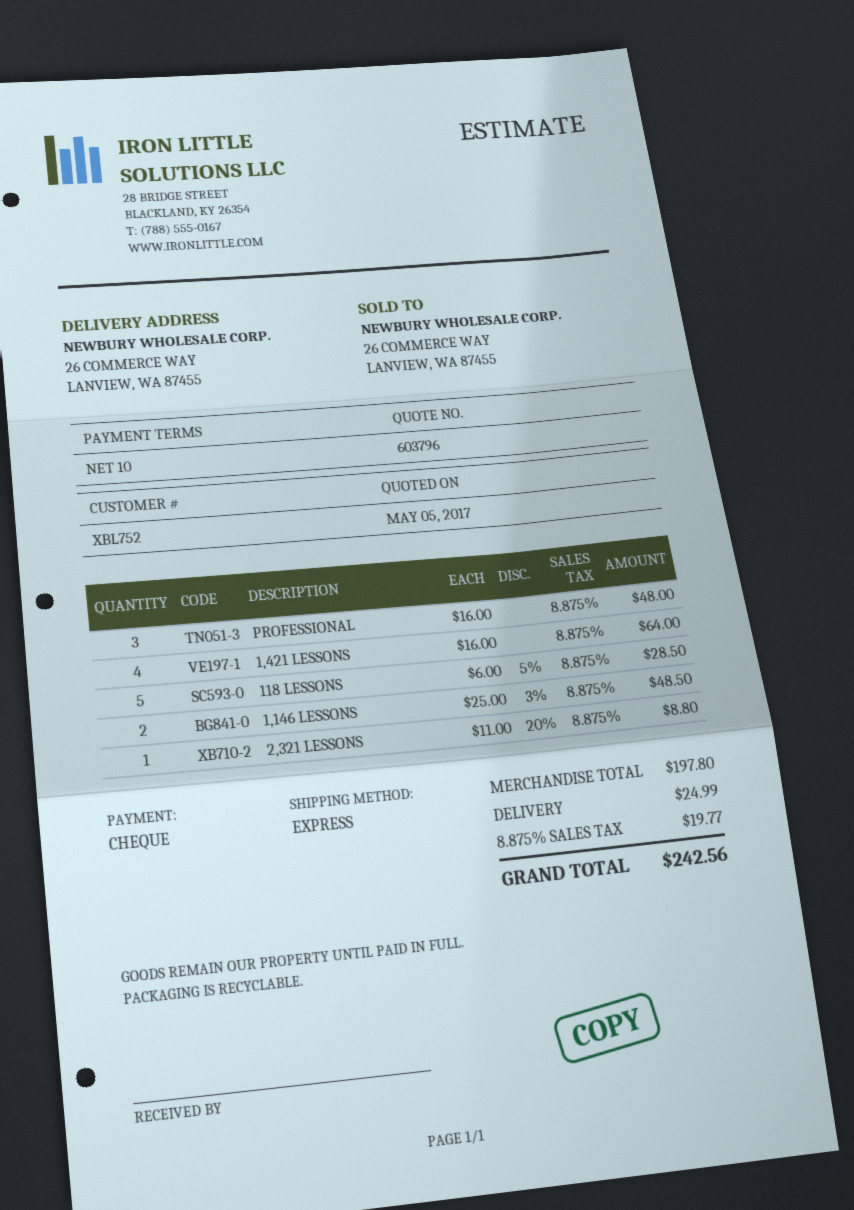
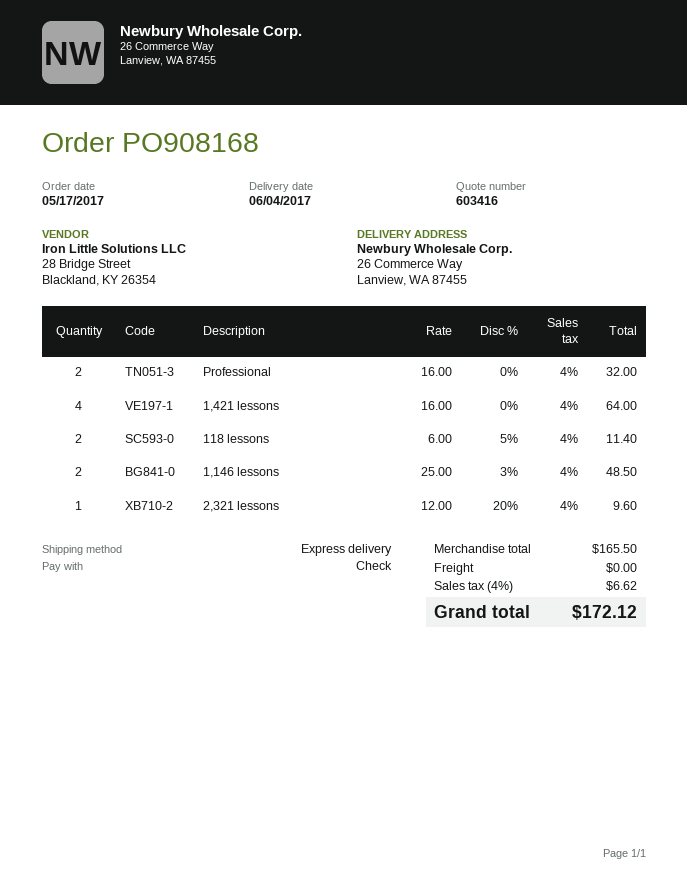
quote number: 603796 -> 603416
PROFESSIONAL: 3 x 16.00 = 48.00 -> 2 x 16.00 = 32.00
118 LESSONS: 5 x 6.00 - 5% = 28.50 -> 2 x 6.00 - 5% = 11.40
2,321 LESSONS: 1 x 11.00 - 20% = 8.80 -> 1 x 12.00 - 20% = 9.60
subtotal: 197.80 -> 165.50
shipping: 24.99 -> 0.00
tax: 8.875% = 19.77 -> 4% = 6.62
total: 242.56 -> 172.12

